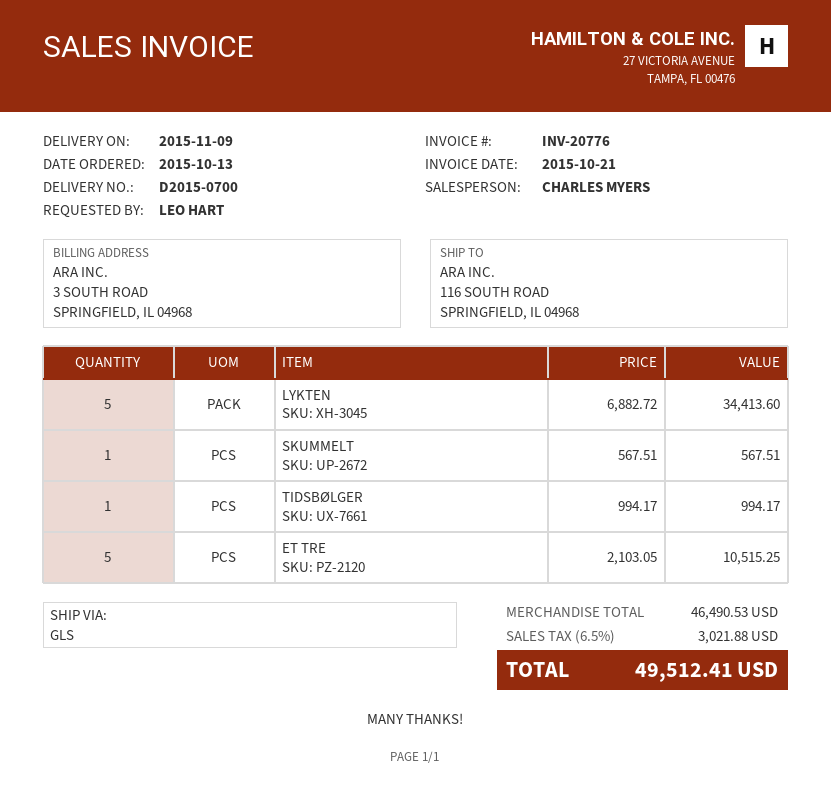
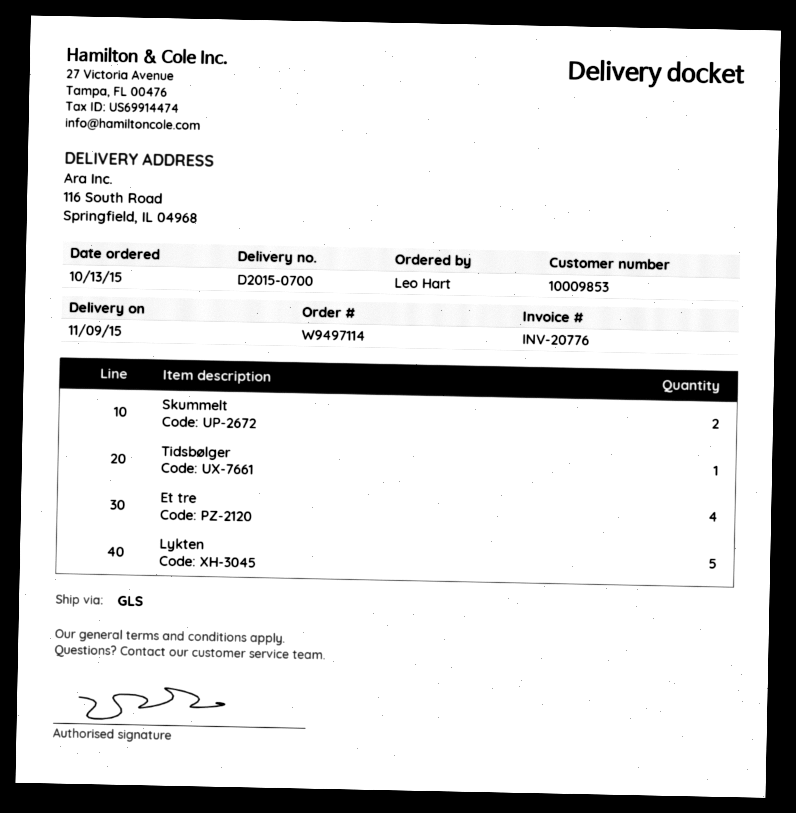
SKUMMELT: 1 -> 2
ET TRE: 5 -> 4

